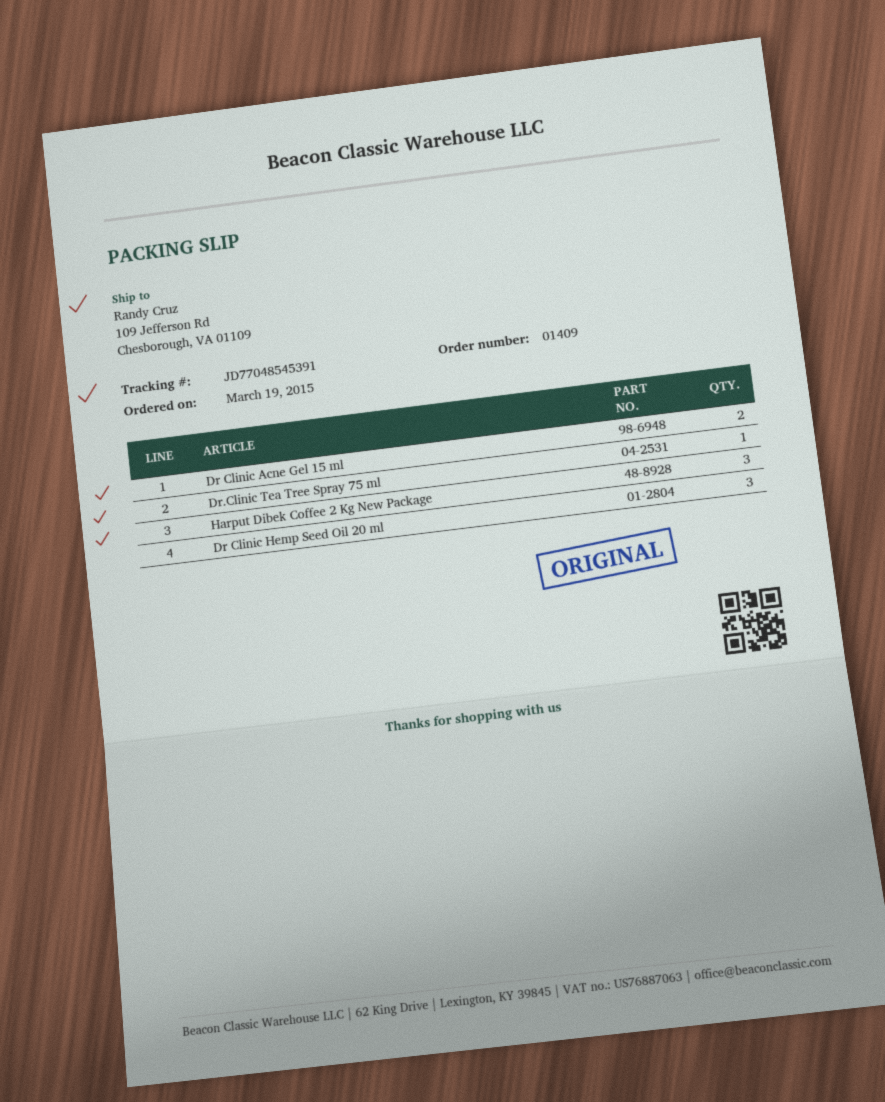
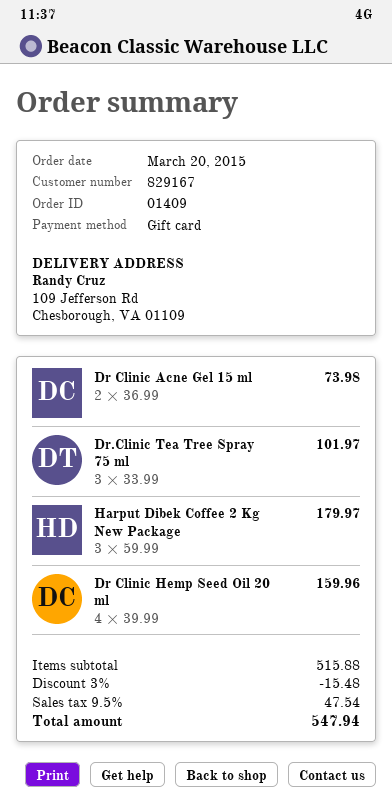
order date: 2015-03-19 -> 2015-03-20
Dr.Clinic Tea Tree Spray 75 ml: 1 -> 3
Dr Clinic Hemp Seed Oil 20 ml: 3 -> 4

